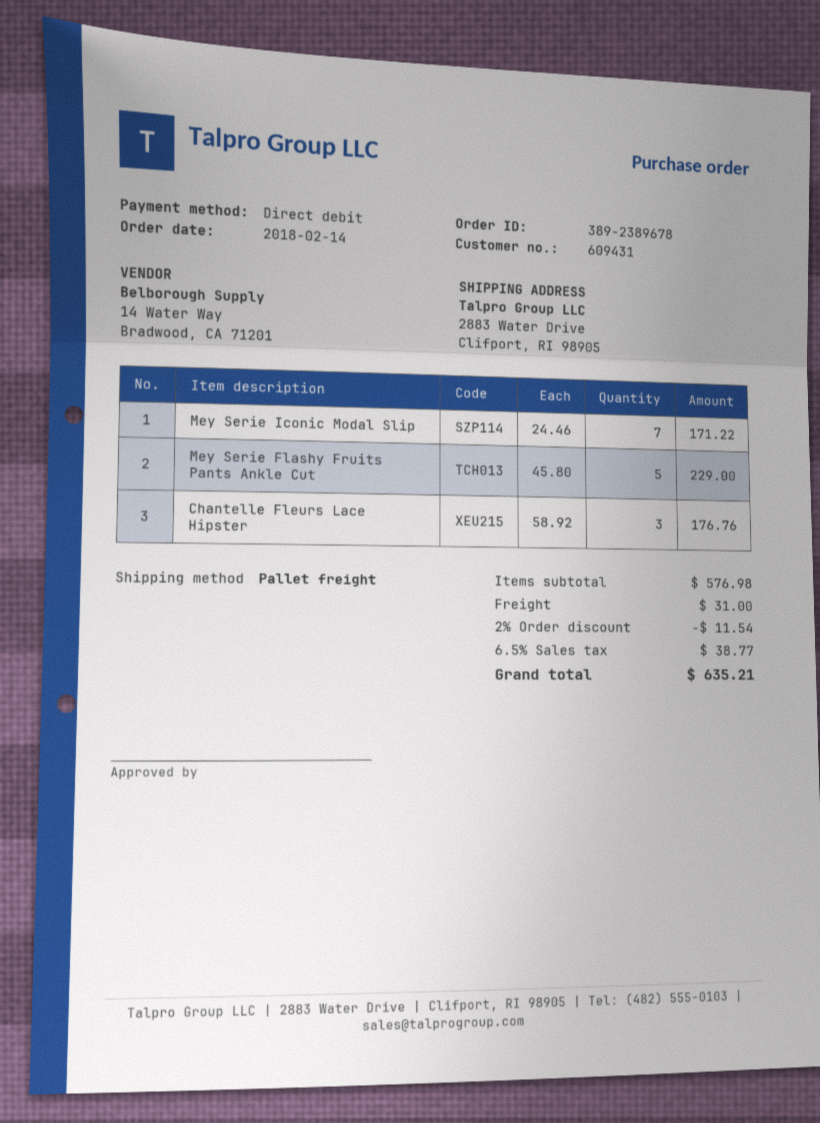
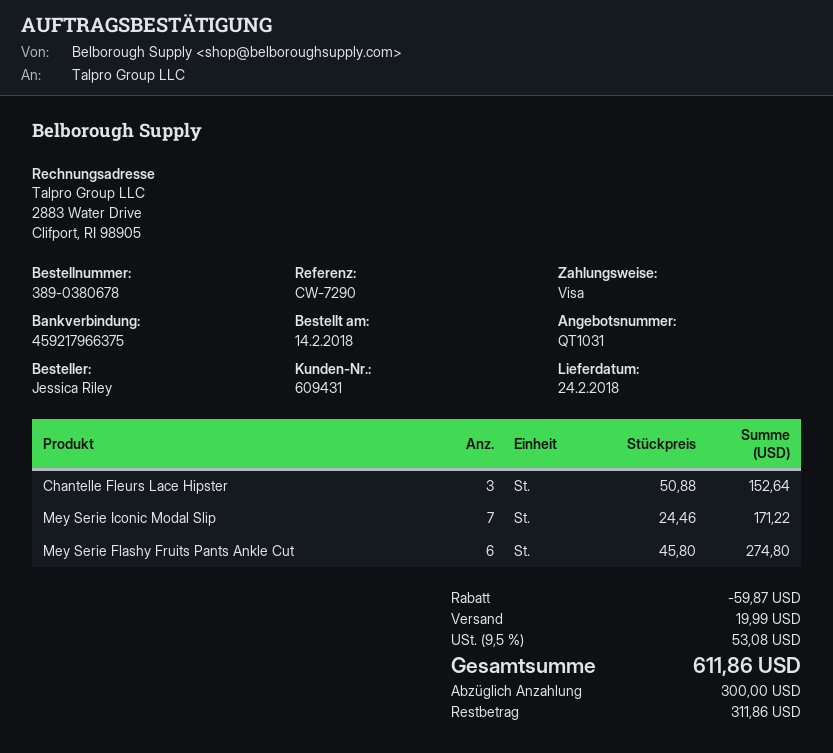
order number: 389-2389678 -> 389-0380678
payment method: direct debit -> Visa
Mey Serie Flashy Fruits Pants Ankle Cut: 5 x 45.80 = 229.00 -> 6 x 45.80 = 274.80
Chantelle Fleurs Lace Hipster: 3 x 58.92 = 176.76 -> 3 x 50.88 = 152.64
discount: 11.54 -> 59.87
shipping: 31.00 -> 19.99
tax: 6.5% = 38.77 -> 9.5% = 53.08
total: 635.21 -> 611.86

